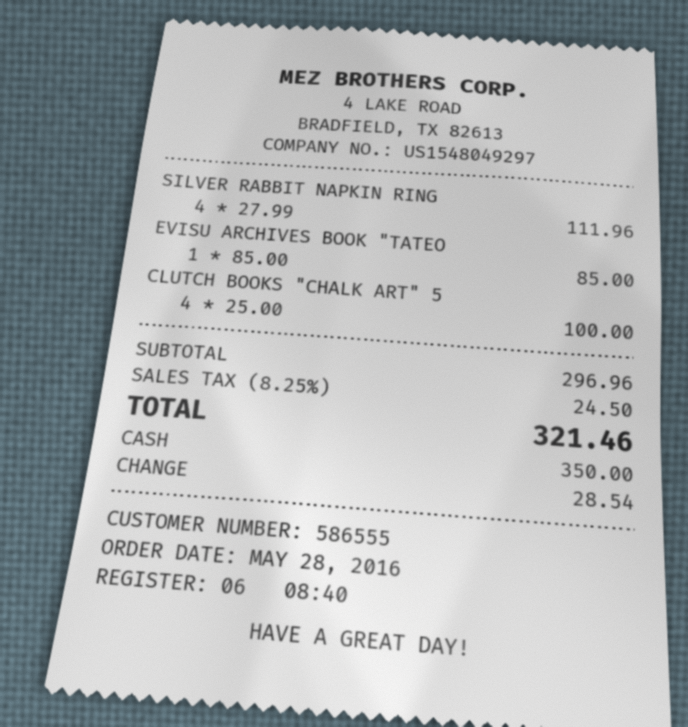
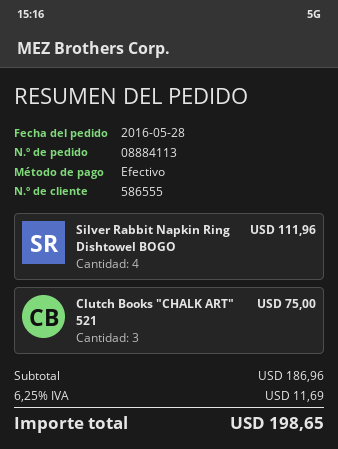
EVISU ARCHIVES BOOK "TATEO: 1 for 85.00 -> none
CLUTCH BOOKS "CHALK ART" 5: 4 for 100.00 -> 3 for 75.00
subtotal: 296.96 -> 186.96
tax: 8.25% = 24.50 -> 6.25% = 11.69
total: 321.46 -> 198.65

